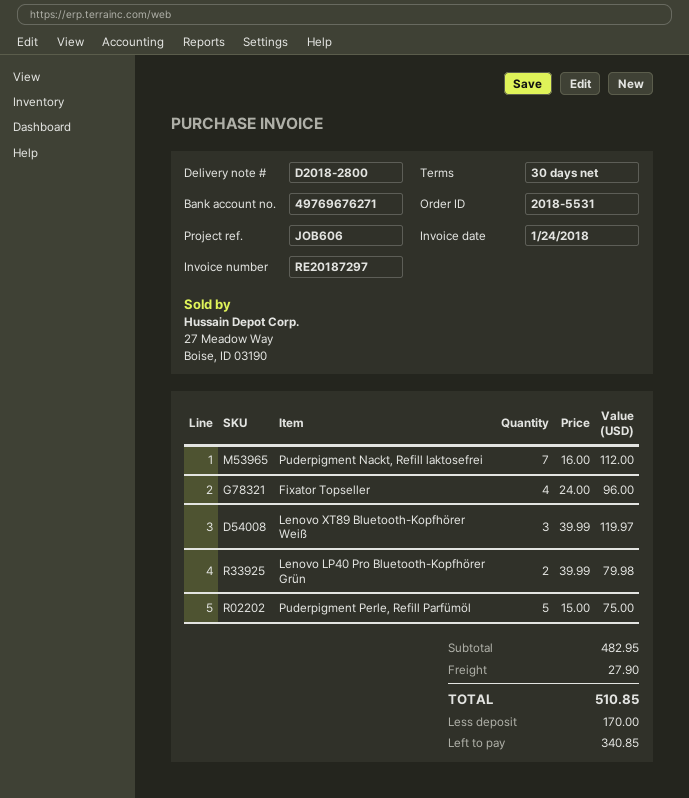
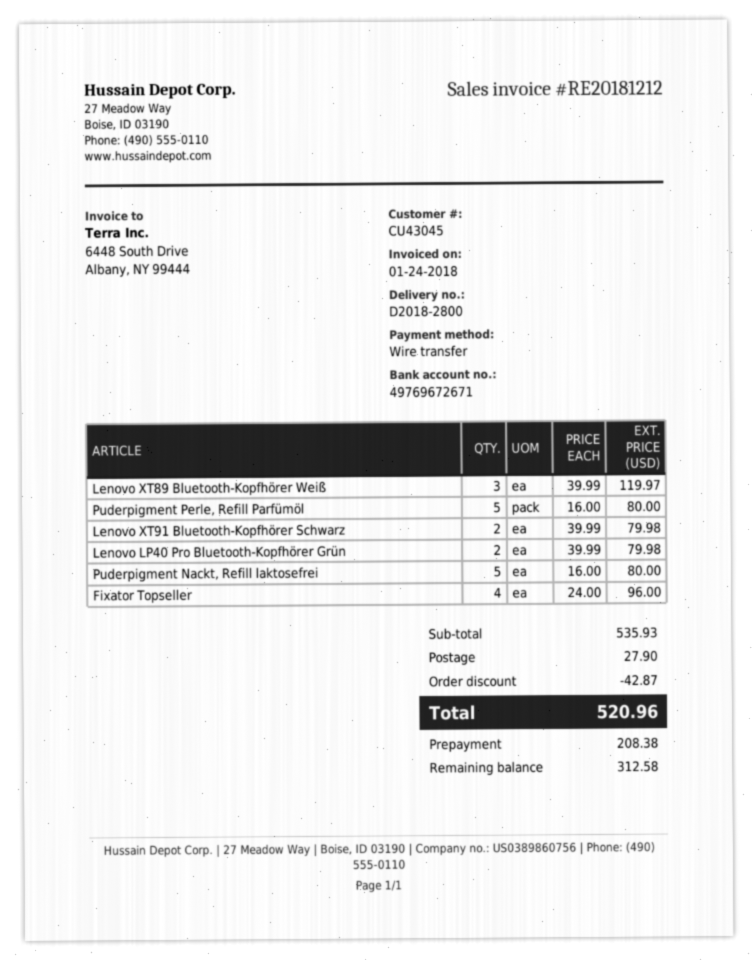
invoice number: RE20187297 -> RE20181212
bank account: 49769676271 -> 49769672671
Puderpigment Nackt, Refill laktosefrei: 7 x 16.00 = 112.00 -> 5 x 16.00 = 80.00
Puderpigment Perle, Refill Parfümöl: 5 x 15.00 = 75.00 -> 5 x 16.00 = 80.00
Lenovo XT91 Bluetooth-Kopfhörer Schwarz: none -> 2 x 39.99 = 79.98
subtotal: 482.95 -> 535.93
discount: none -> 42.87
total: 510.85 -> 520.96
deposit: 170.00 -> 208.38
balance: 340.85 -> 312.58

